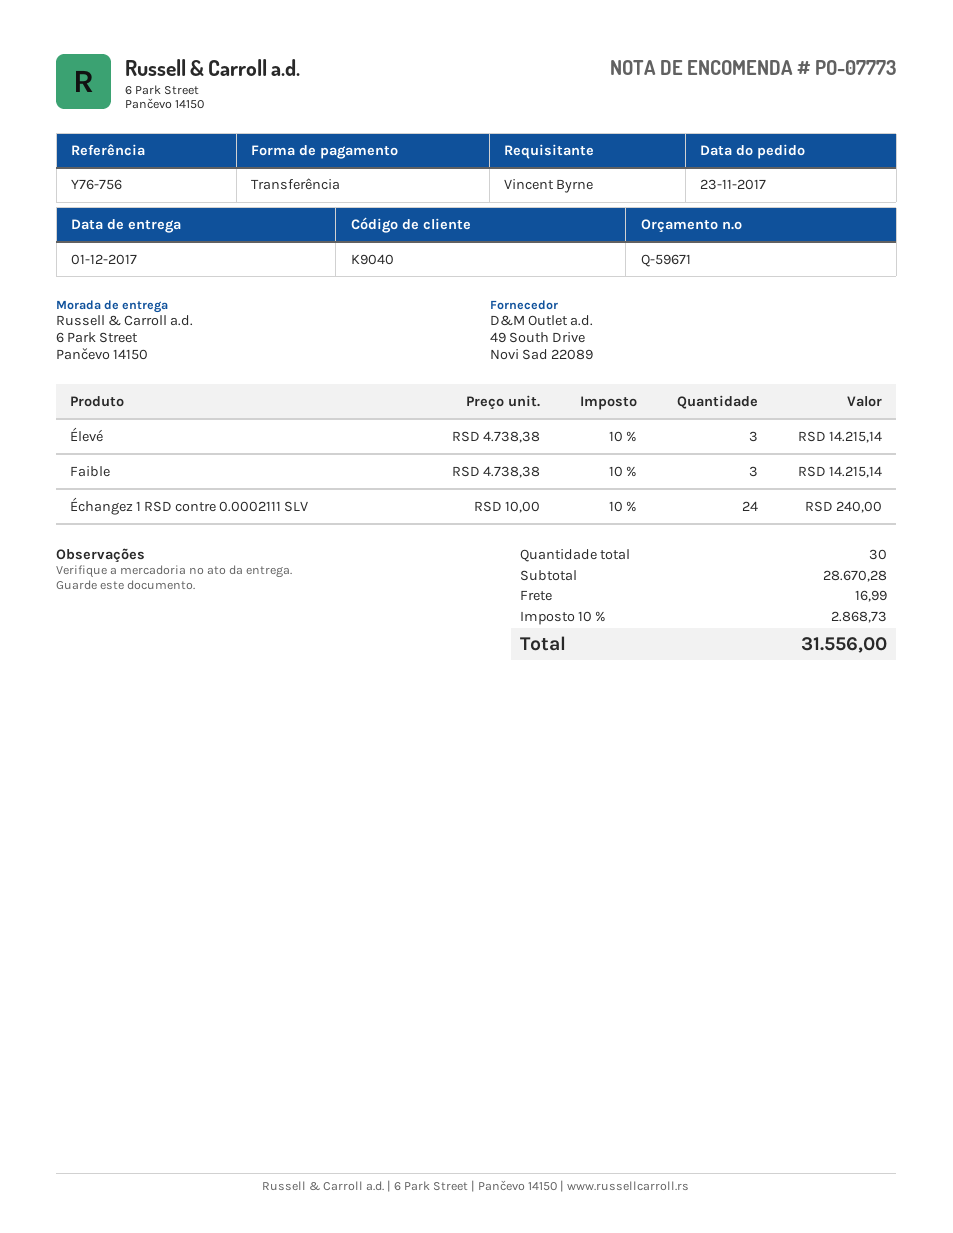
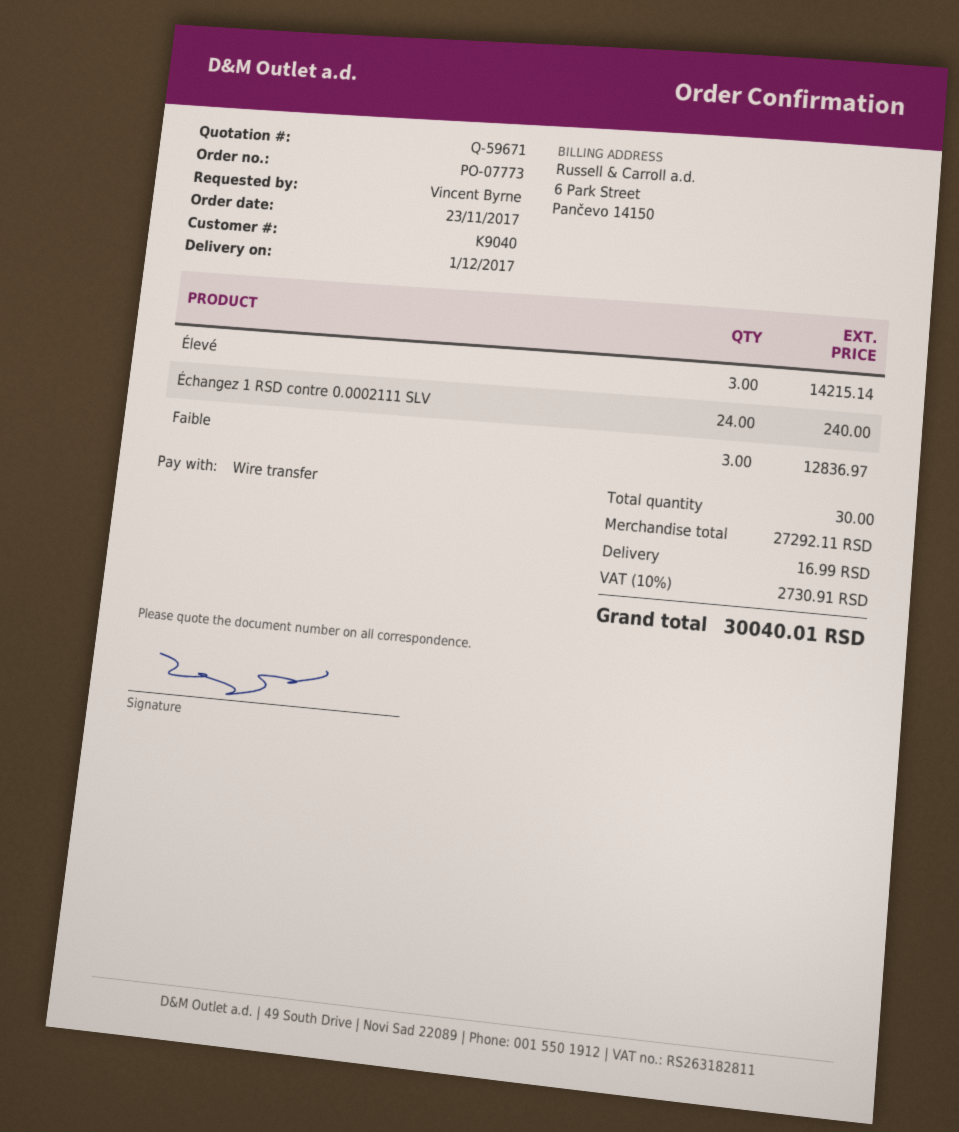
Faible: 3 for 14215.14 -> 3 for 12836.97
subtotal: 28670.28 -> 27292.11
tax: 10% = 2868.73 -> 10% = 2730.91
total: 31556.00 -> 30040.01

